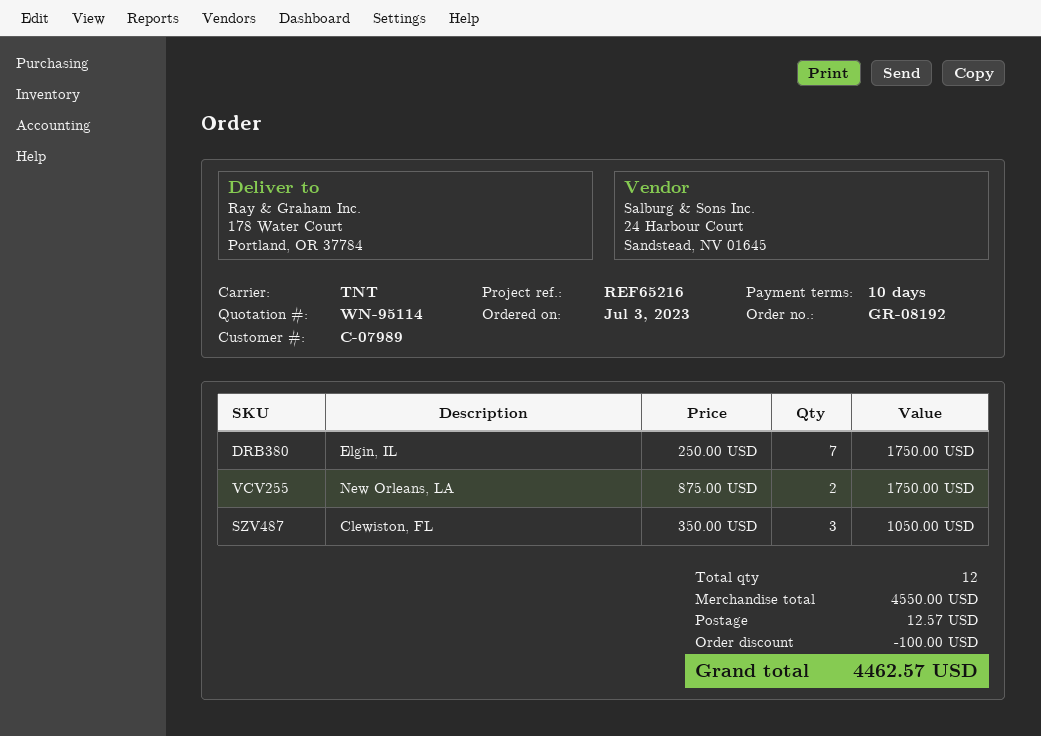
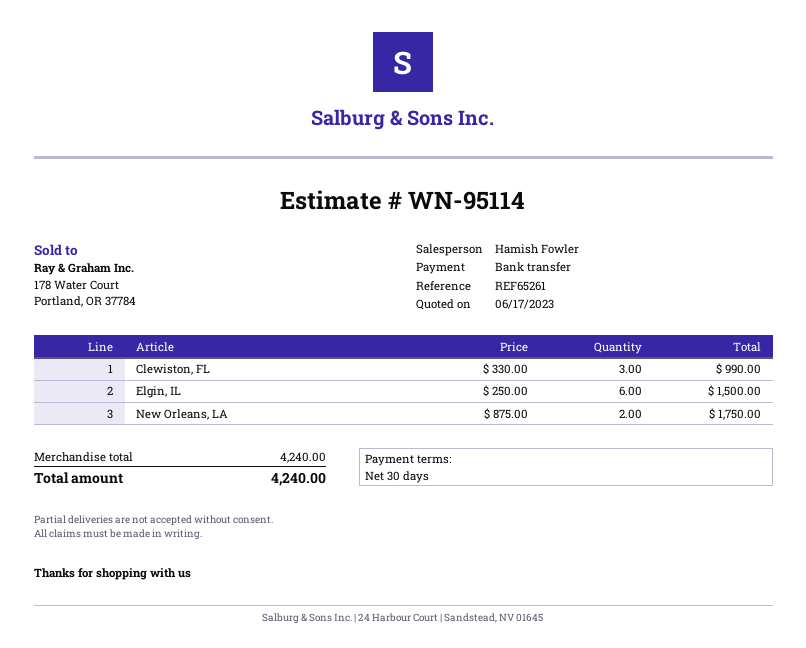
payment terms: 10 days -> 30 days
reference: REF65216 -> REF65261
Elgin, IL: 7 x 250.00 = 1750.00 -> 6 x 250.00 = 1500.00
Clewiston, FL: 3 x 350.00 = 1050.00 -> 3 x 330.00 = 990.00
subtotal: 4550.00 -> 4240.00
discount: 100.00 -> none
shipping: 12.57 -> none
total: 4462.57 -> 4240.00

